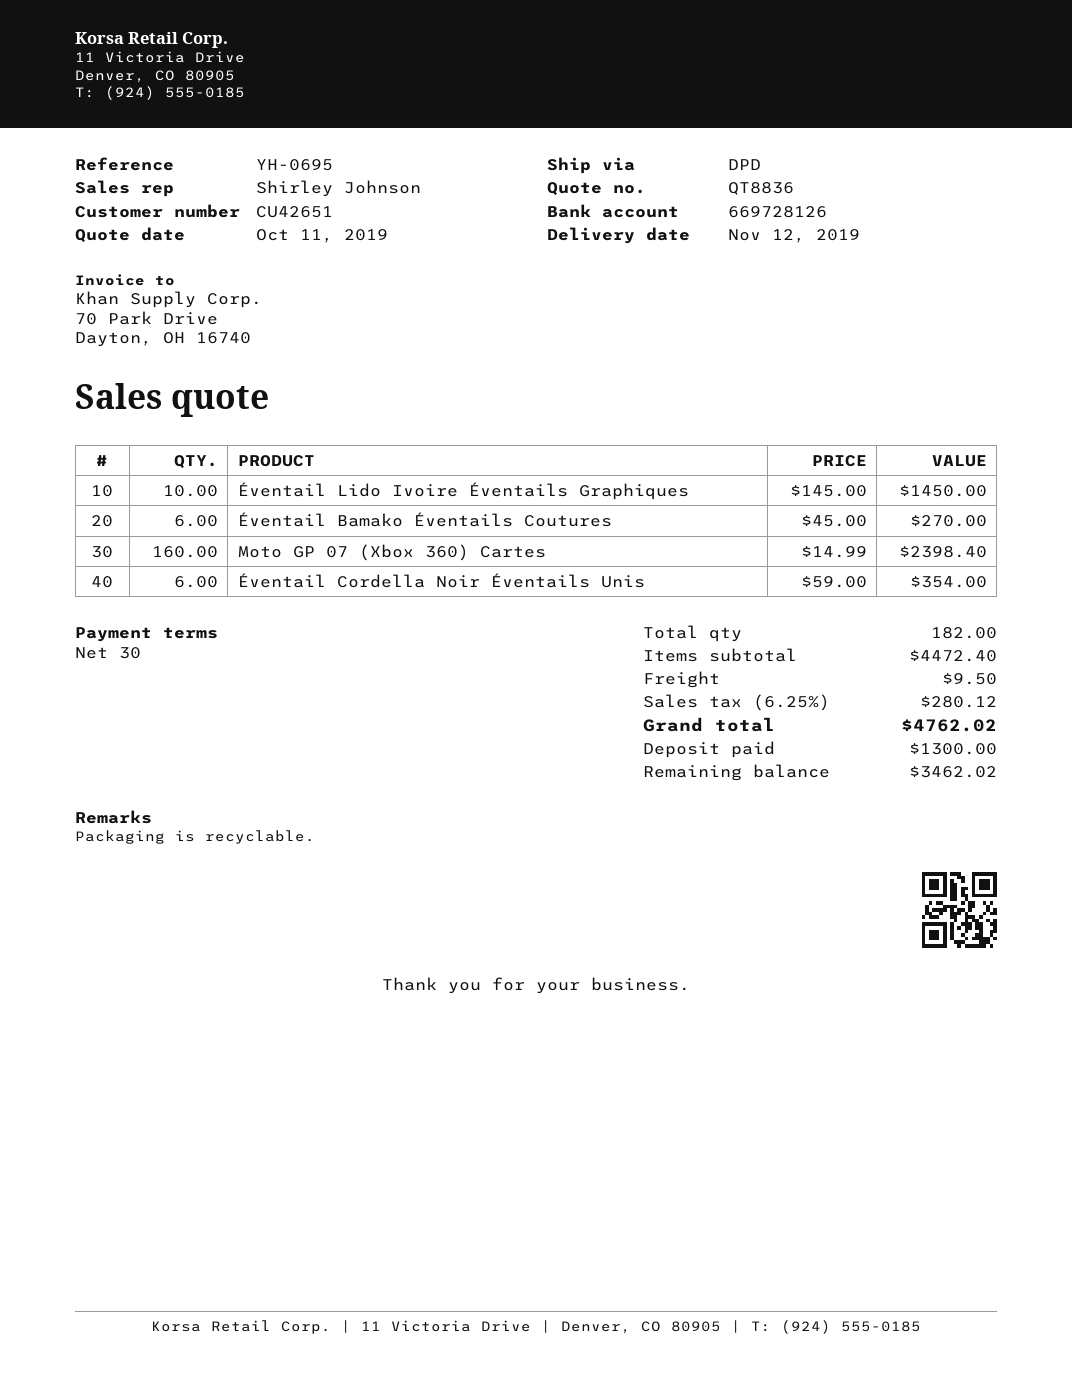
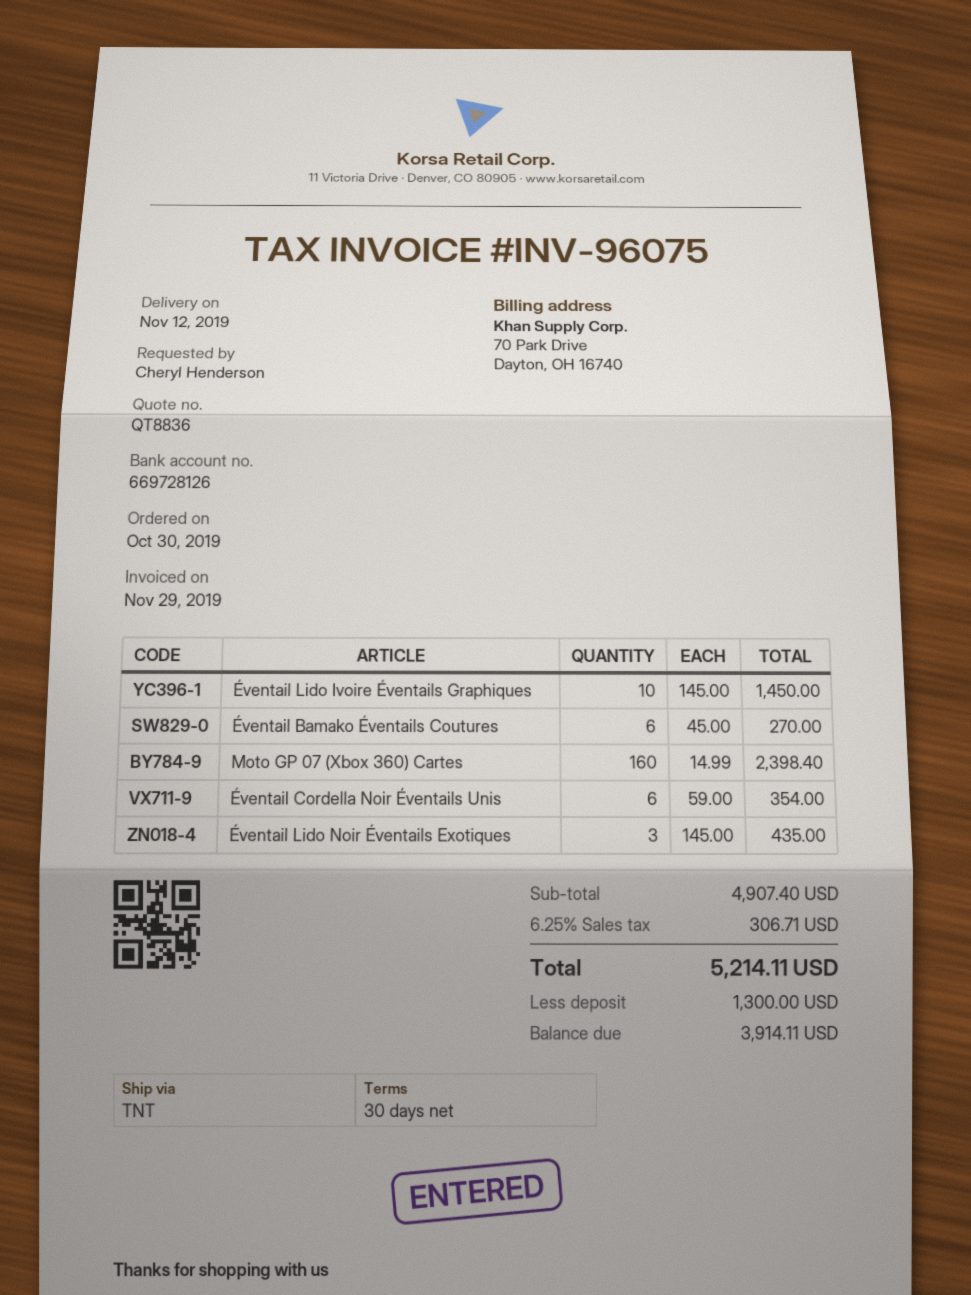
shipping method: DPD -> TNT
Éventail Lido Noir Éventails Exotiques: none -> 3 x 145.00 = 435.00
subtotal: 4472.40 -> 4907.40
shipping: 9.50 -> none
tax: 6.25% = 280.12 -> 6.25% = 306.71
total: 4762.02 -> 5214.11
balance: 3462.02 -> 3914.11

